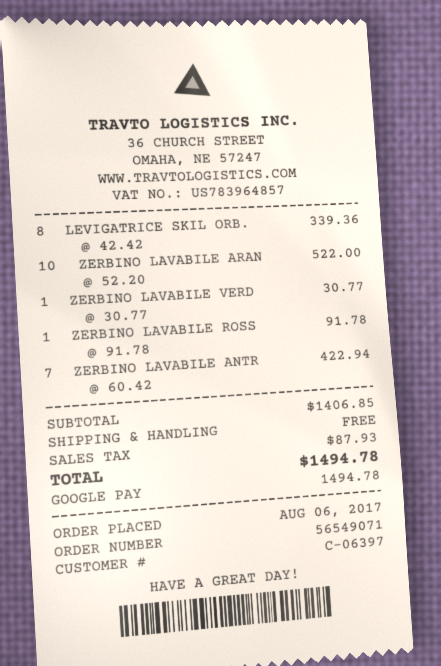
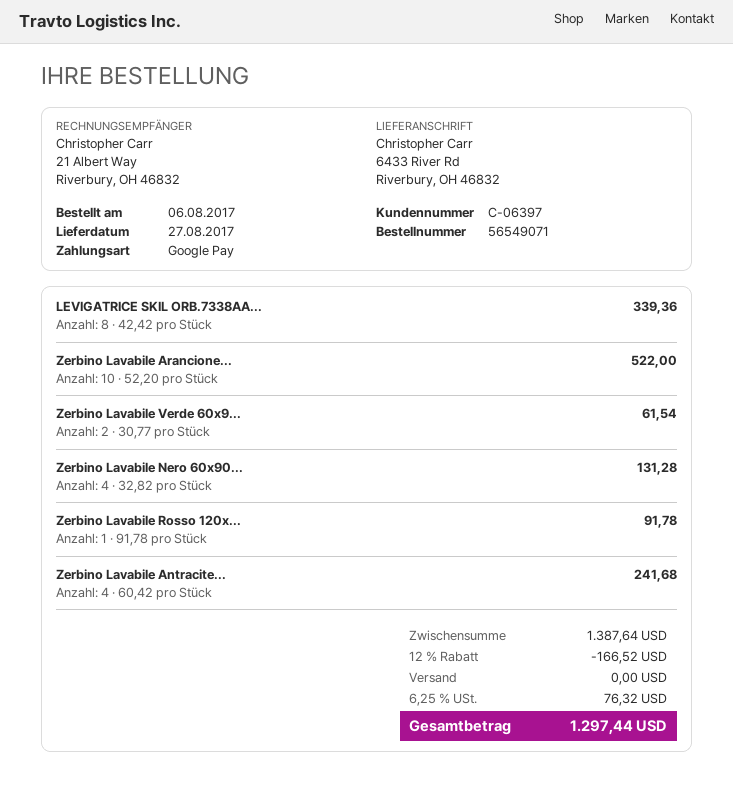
ZERBINO LAVABILE VERD: 1 x 30.77 = 30.77 -> 2 x 30.77 = 61.54
ZERBINO LAVABILE ANTR: 7 x 60.42 = 422.94 -> 4 x 60.42 = 241.68
Zerbino Lavabile Nero 60x90...: none -> 4 x 32.82 = 131.28
subtotal: 1406.85 -> 1387.64
discount: none -> 12% = 166.52
tax: 87.93 -> 76.32
total: 1494.78 -> 1297.44

